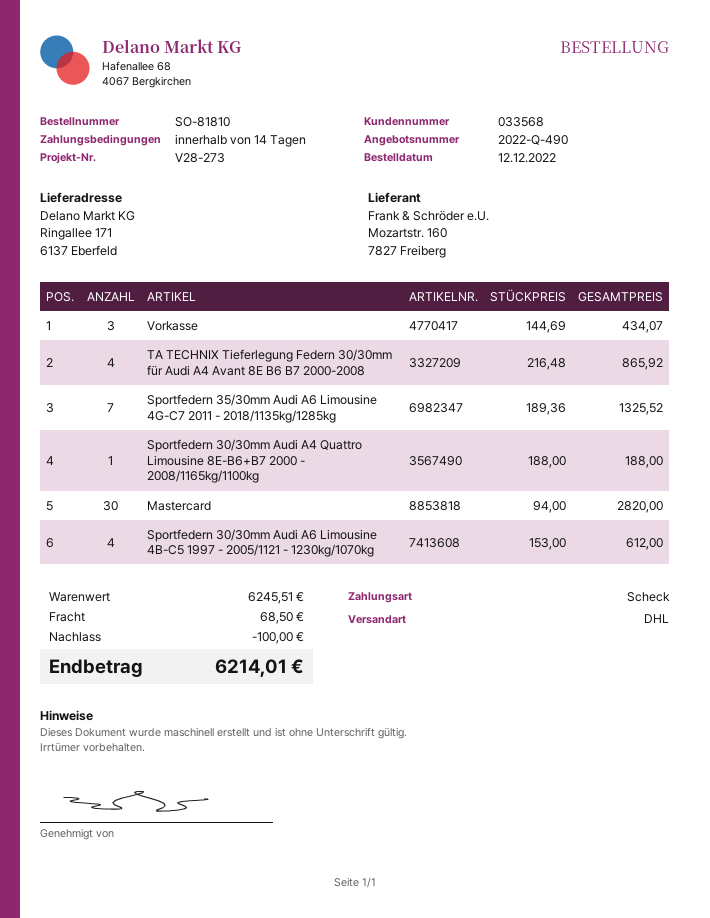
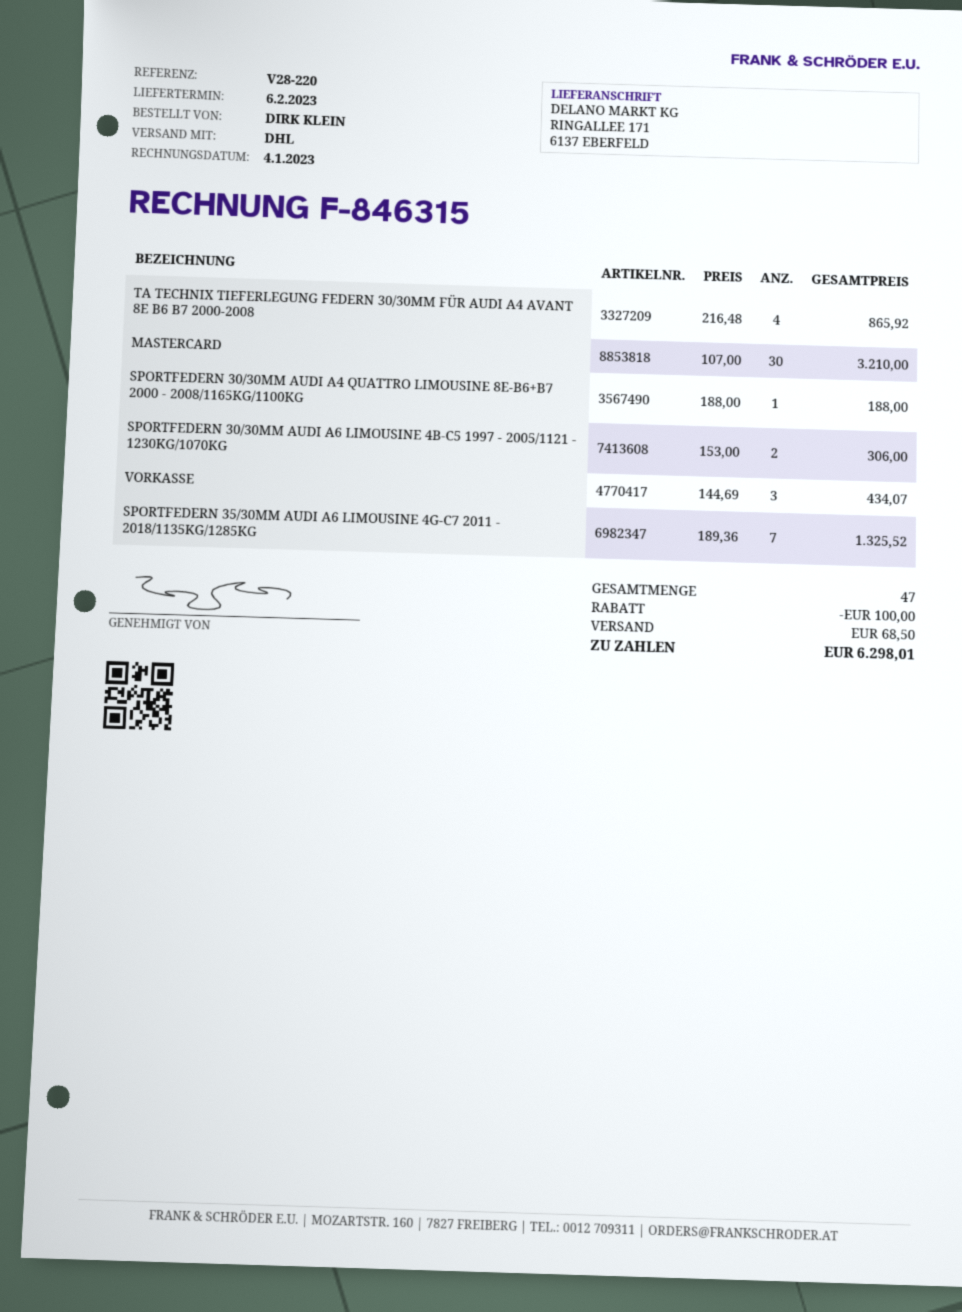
reference: V28-273 -> V28-220
Mastercard: 30 x 94.00 = 2820.00 -> 30 x 107.00 = 3210.00
Sportfedern 30/30mm Audi A6 Limousine 4B-C5 1997 - 2005/1121 - 1230kg/1070kg: 4 x 153.00 = 612.00 -> 2 x 153.00 = 306.00
total: 6214.01 -> 6298.01

